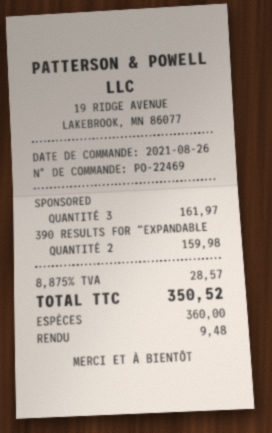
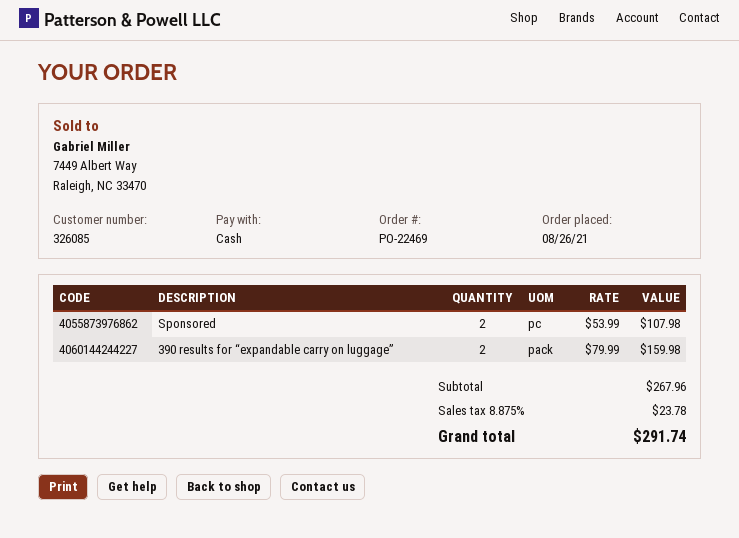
SPONSORED: 3 for 161.97 -> 2 for 107.98
tax: 8.875% = 28.57 -> 8.875% = 23.78
total: 350.52 -> 291.74

